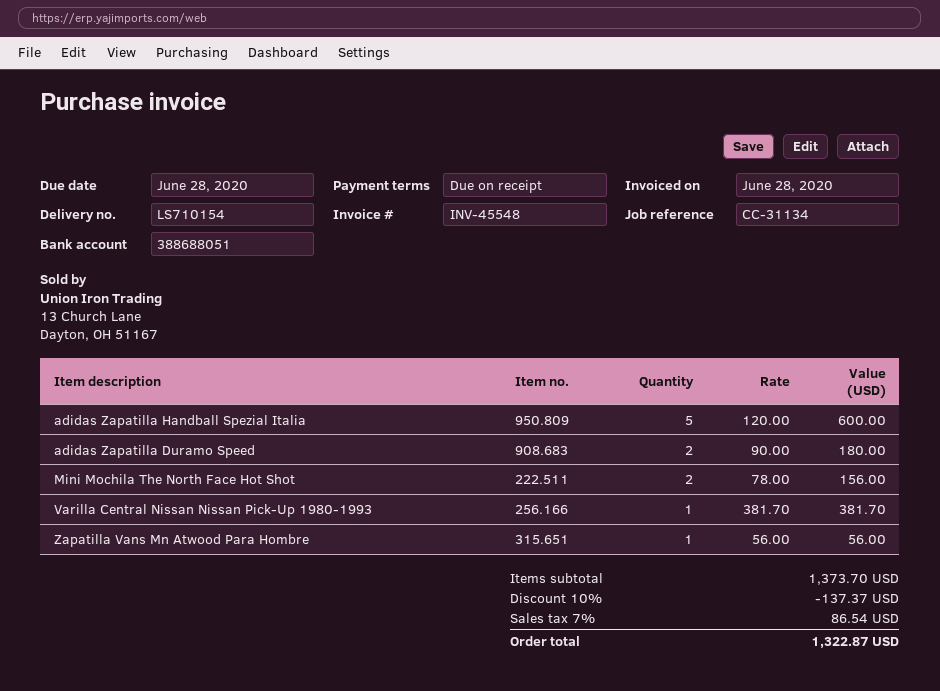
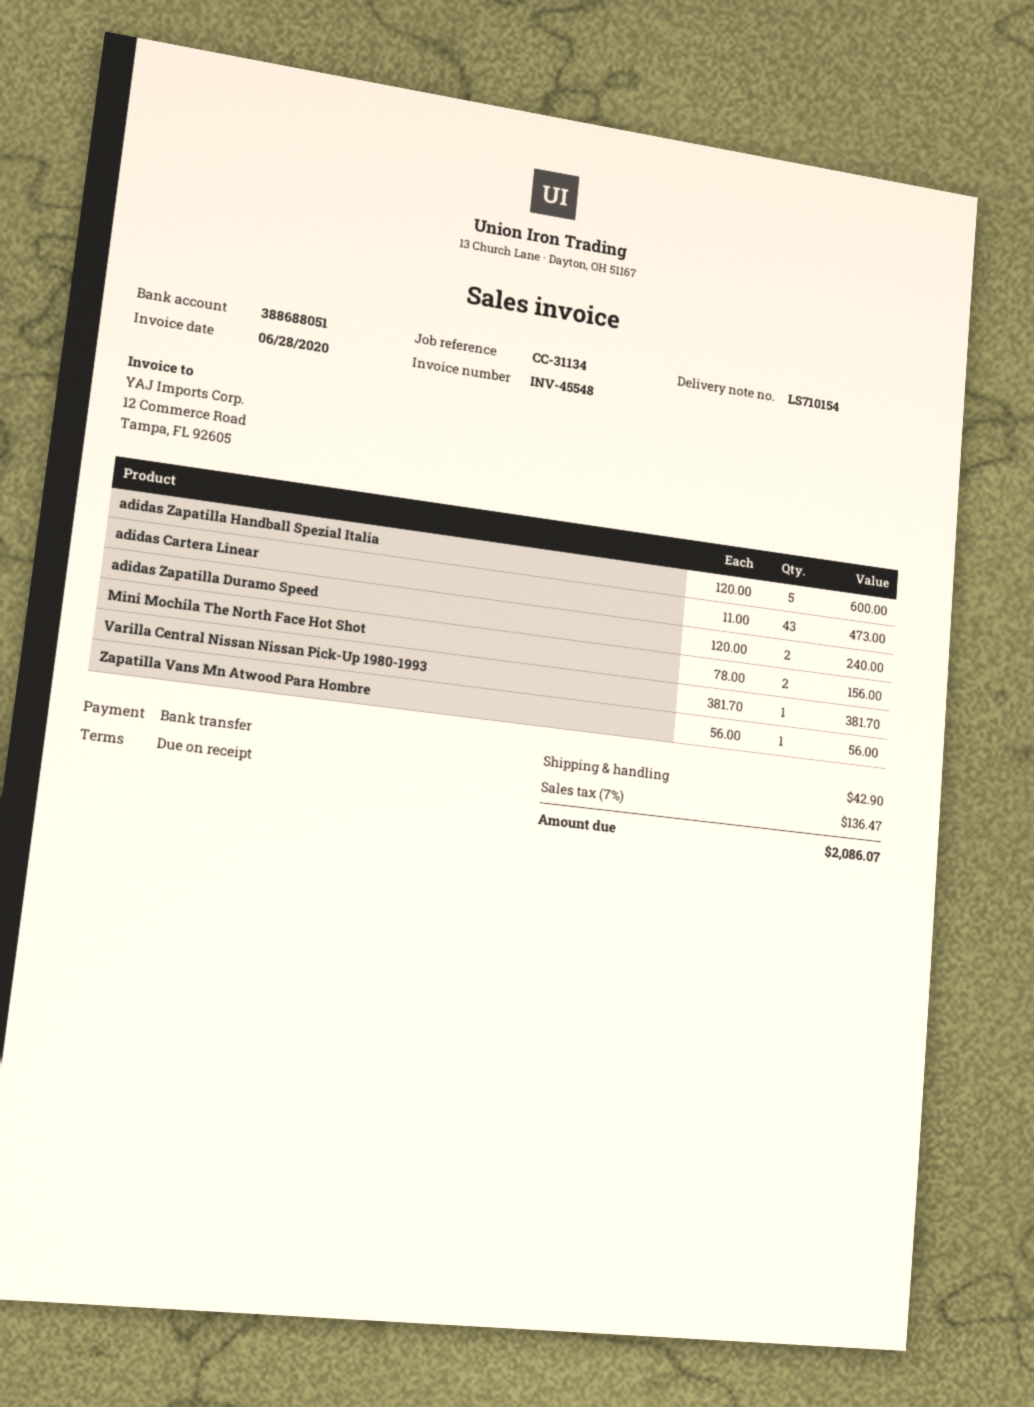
adidas Zapatilla Duramo Speed: 2 x 90.00 = 180.00 -> 2 x 120.00 = 240.00
adidas Cartera Linear: none -> 43 x 11.00 = 473.00
discount: 10% = 137.37 -> none
shipping: none -> 42.90
tax: 7% = 86.54 -> 7% = 136.47
total: 1322.87 -> 2086.07

